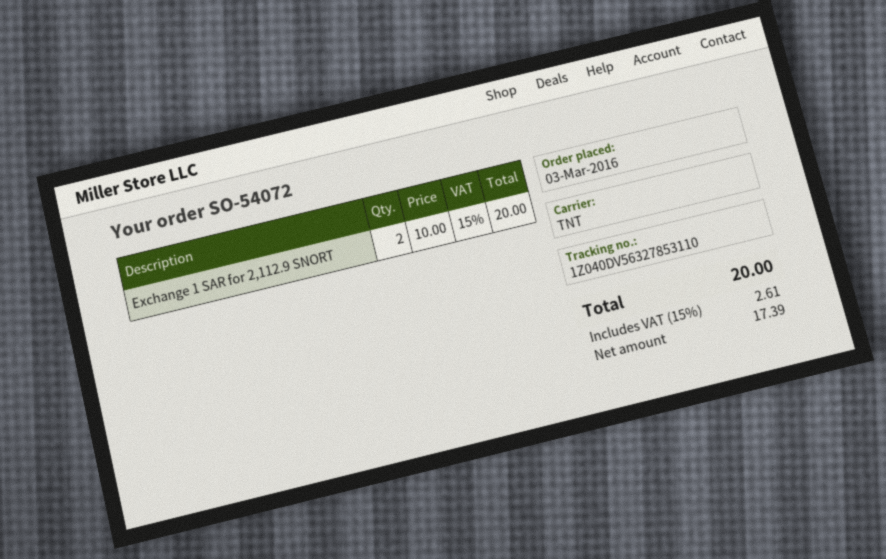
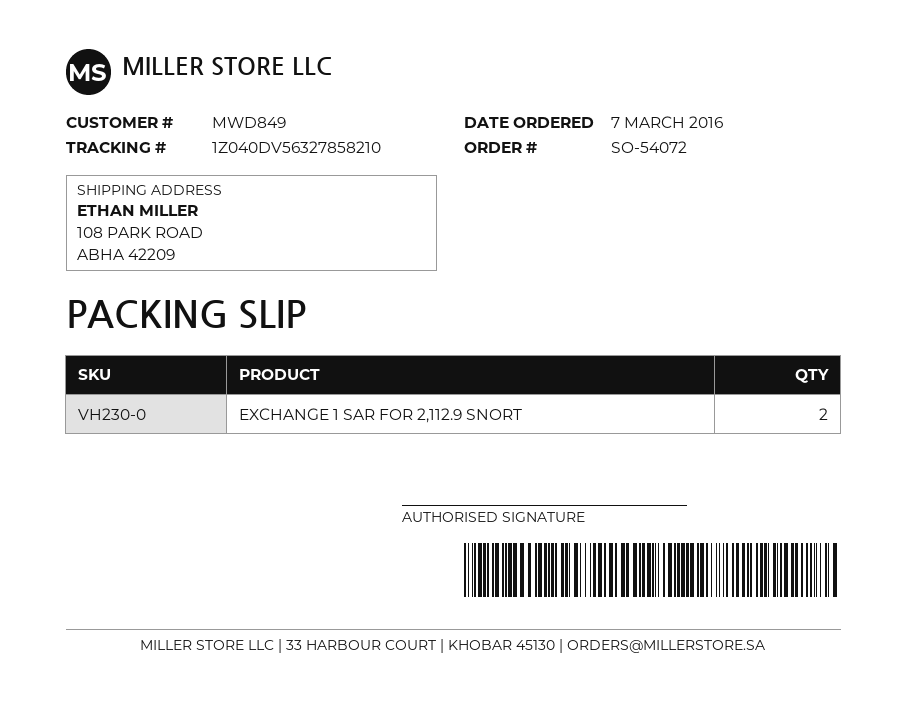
order date: 2016-03-03 -> 2016-03-07
tracking number: 1Z040DV56327853110 -> 1Z040DV56327858210

